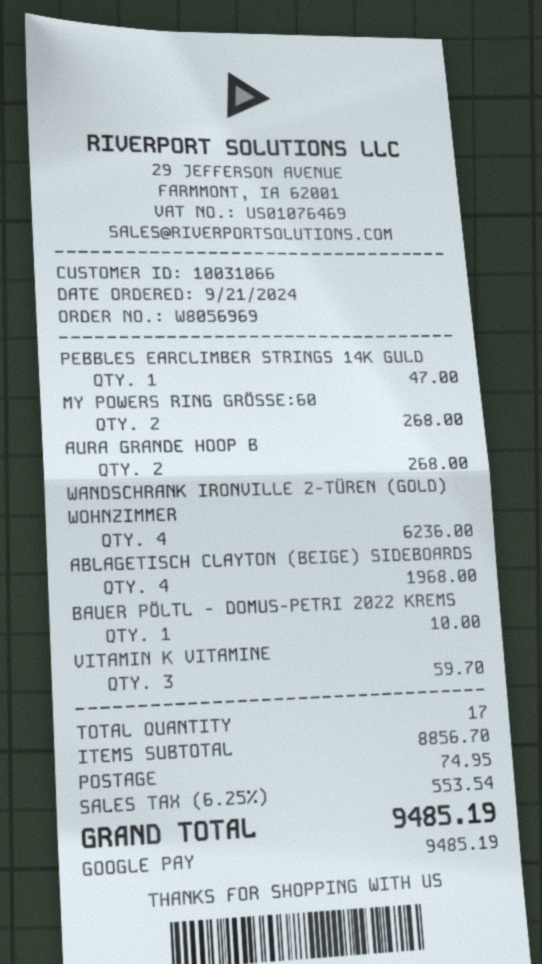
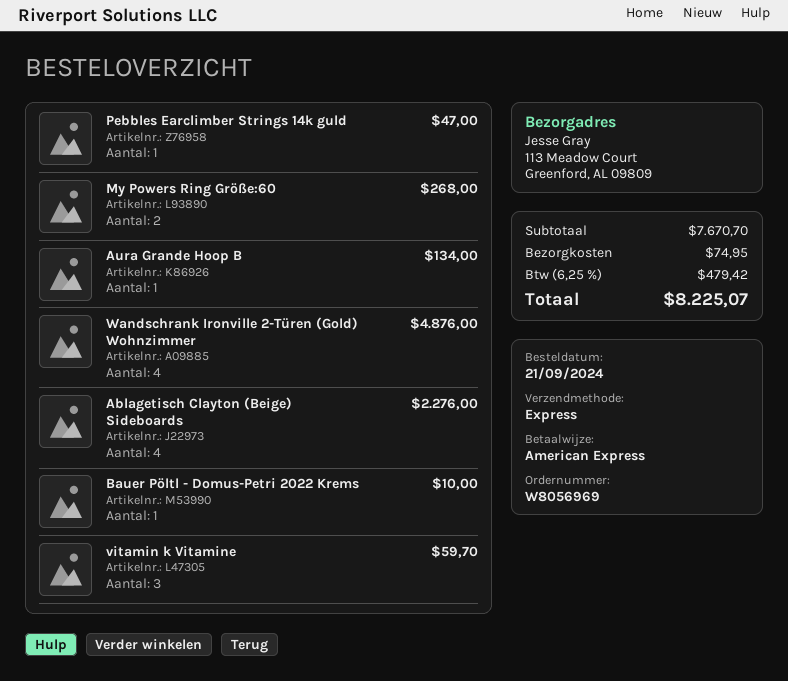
payment method: Google Pay -> American Express
AURA GRANDE HOOP B: 2 for 268.00 -> 1 for 134.00
WANDSCHRANK IRONVILLE 2-TÜREN (GOLD) WOHNZIMMER: 4 for 6236.00 -> 4 for 4876.00
ABLAGETISCH CLAYTON (BEIGE) SIDEBOARDS: 4 for 1968.00 -> 4 for 2276.00
subtotal: 8856.70 -> 7670.70
tax: 6.25% = 553.54 -> 6.25% = 479.42
total: 9485.19 -> 8225.07

